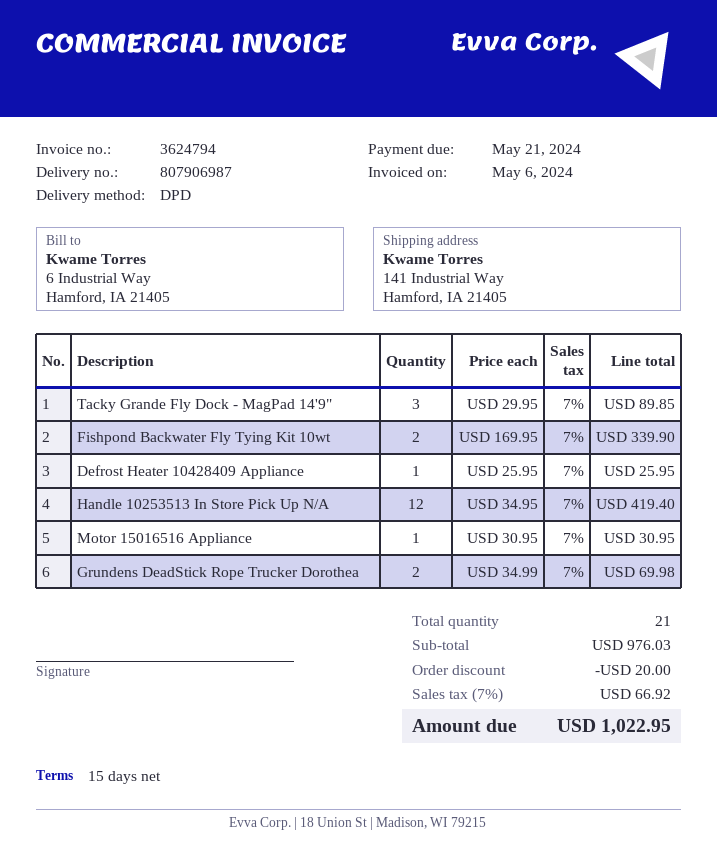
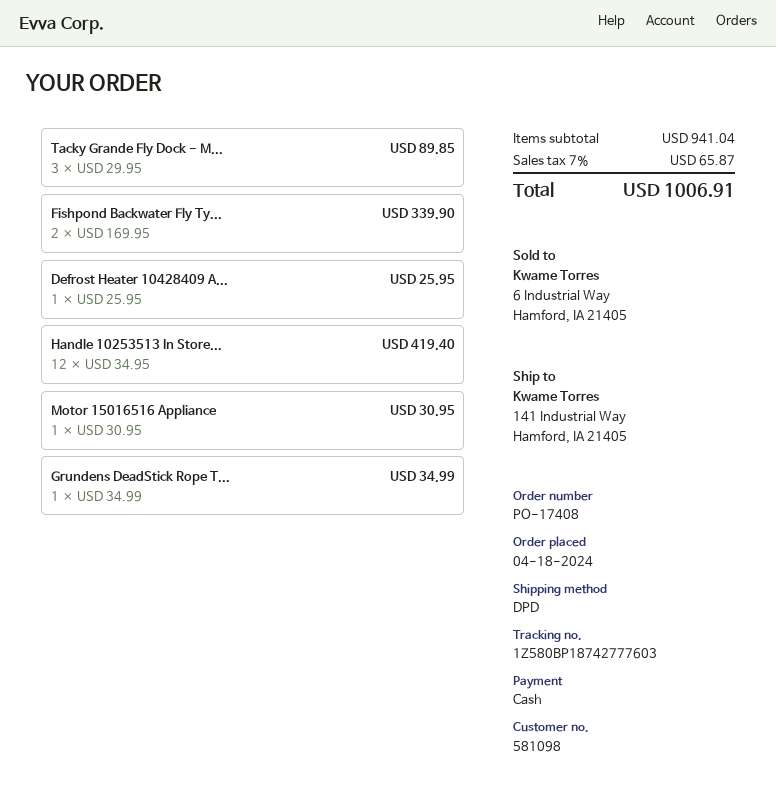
Grundens DeadStick Rope Trucker Dorothea: 2 x 34.99 = 69.98 -> 1 x 34.99 = 34.99
subtotal: 976.03 -> 941.04
discount: 20.00 -> none
tax: 7% = 66.92 -> 7% = 65.87
total: 1022.95 -> 1006.91

